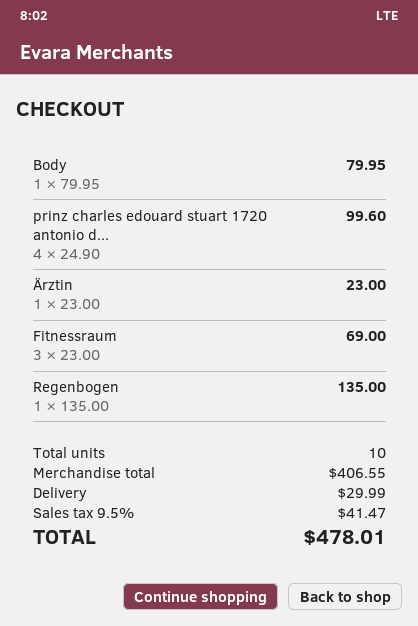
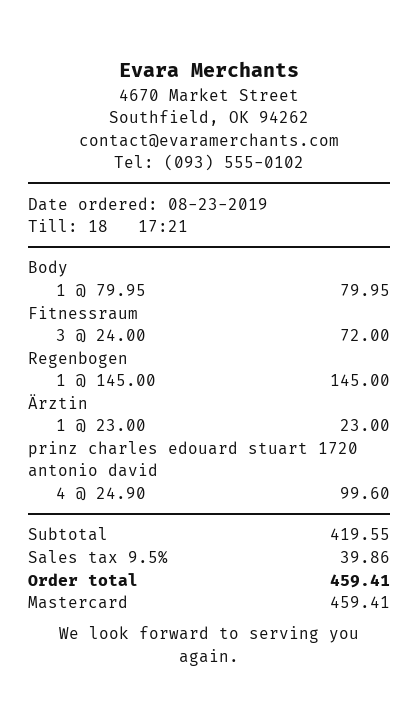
Fitnessraum: 3 x 23.00 = 69.00 -> 3 x 24.00 = 72.00
Regenbogen: 1 x 135.00 = 135.00 -> 1 x 145.00 = 145.00
subtotal: 406.55 -> 419.55
shipping: 29.99 -> none
tax: 9.5% = 41.47 -> 9.5% = 39.86
total: 478.01 -> 459.41

